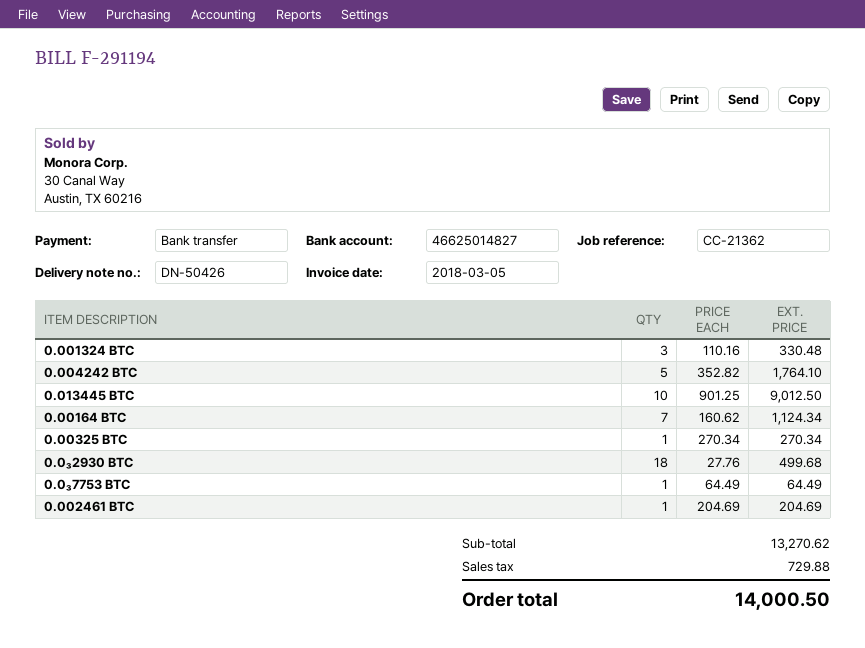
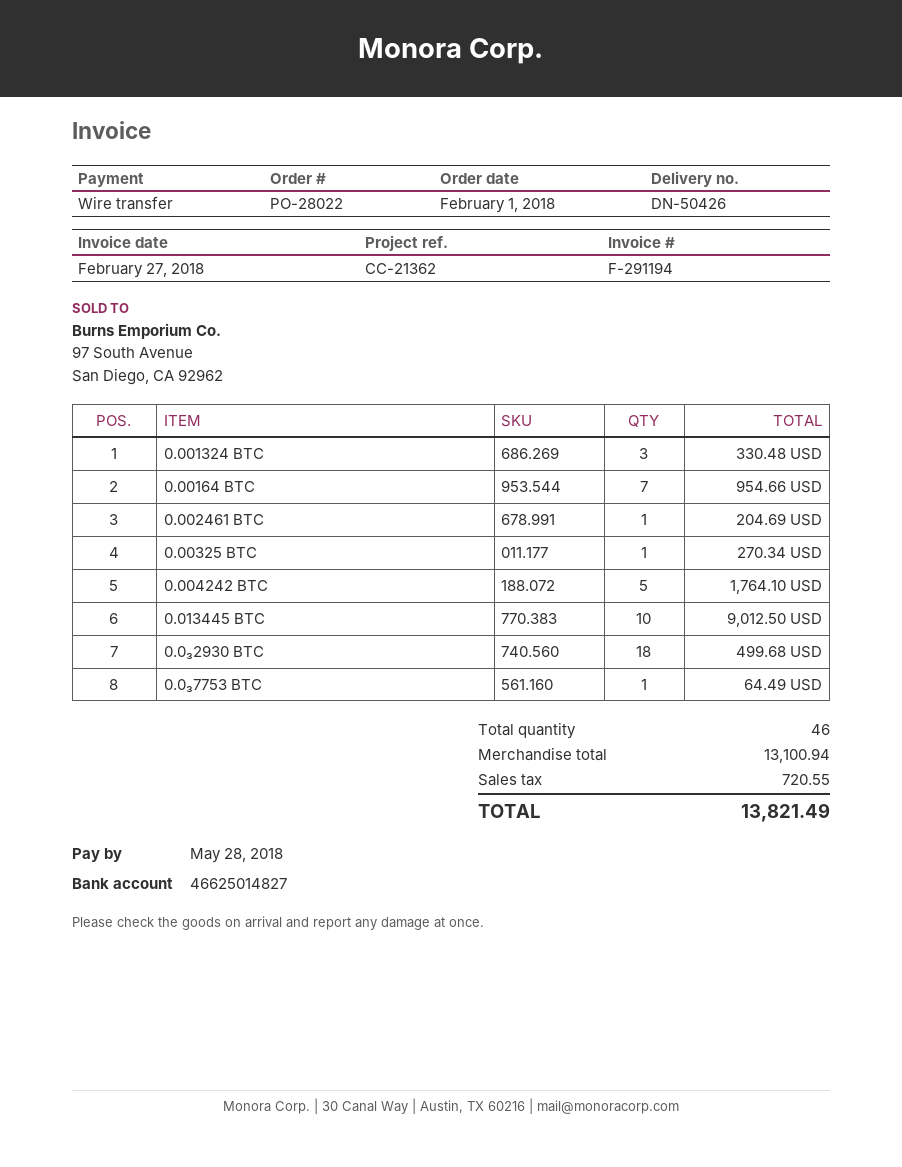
invoice date: 2018-03-05 -> 2018-02-27
0.00164 BTC: 7 for 1124.34 -> 7 for 954.66
subtotal: 13270.62 -> 13100.94
tax: 729.88 -> 720.55
total: 14000.50 -> 13821.49

